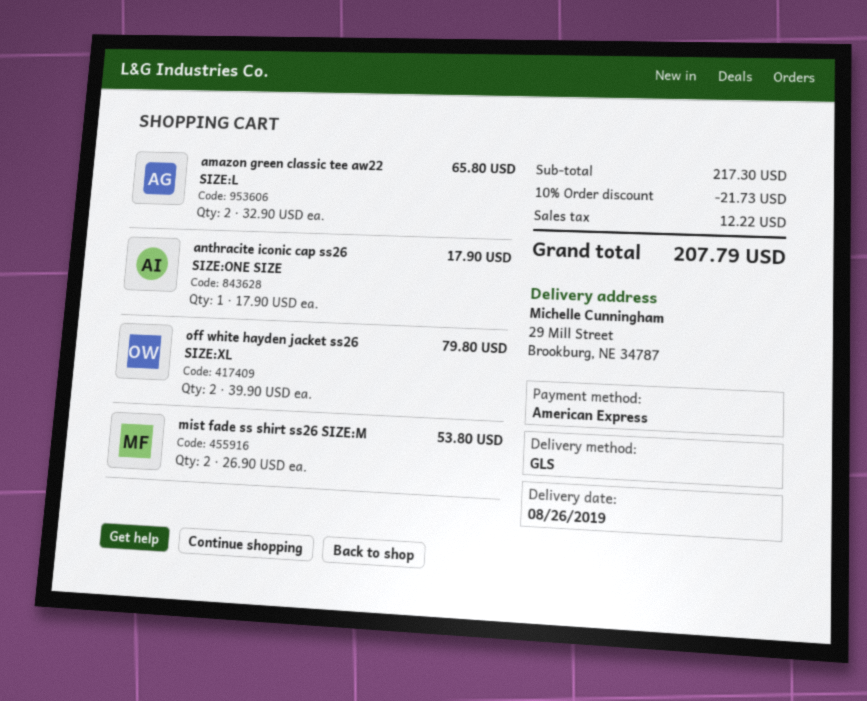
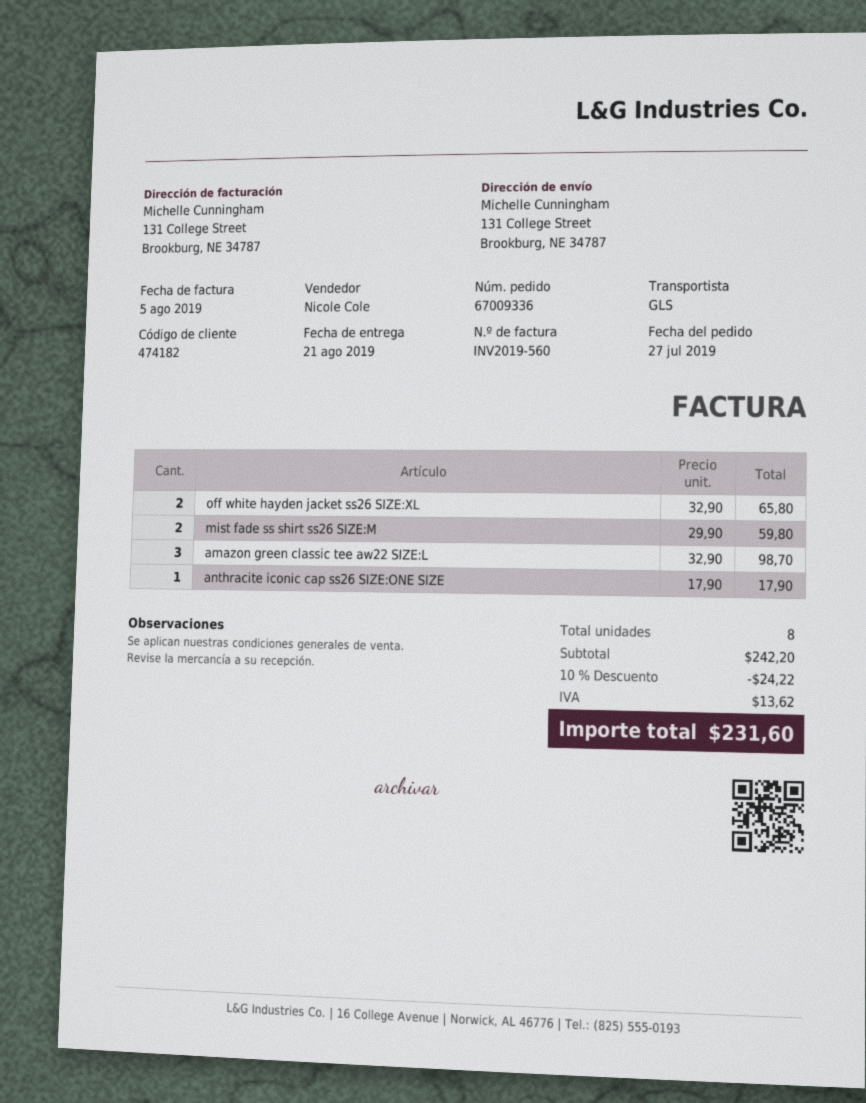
delivery date: 2019-08-26 -> 2019-08-21
ship to: 29 Mill Street, Brookburg, NE 34787 -> 131 College Street, Brookburg, NE 34787
amazon green classic tee aw22 SIZE:L: 2 x 32.90 = 65.80 -> 3 x 32.90 = 98.70
off white hayden jacket ss26 SIZE:XL: 2 x 39.90 = 79.80 -> 2 x 32.90 = 65.80
mist fade ss shirt ss26 SIZE:M: 2 x 26.90 = 53.80 -> 2 x 29.90 = 59.80
subtotal: 217.30 -> 242.20
discount: 10% = 21.73 -> 10% = 24.22
tax: 12.22 -> 13.62
total: 207.79 -> 231.60

